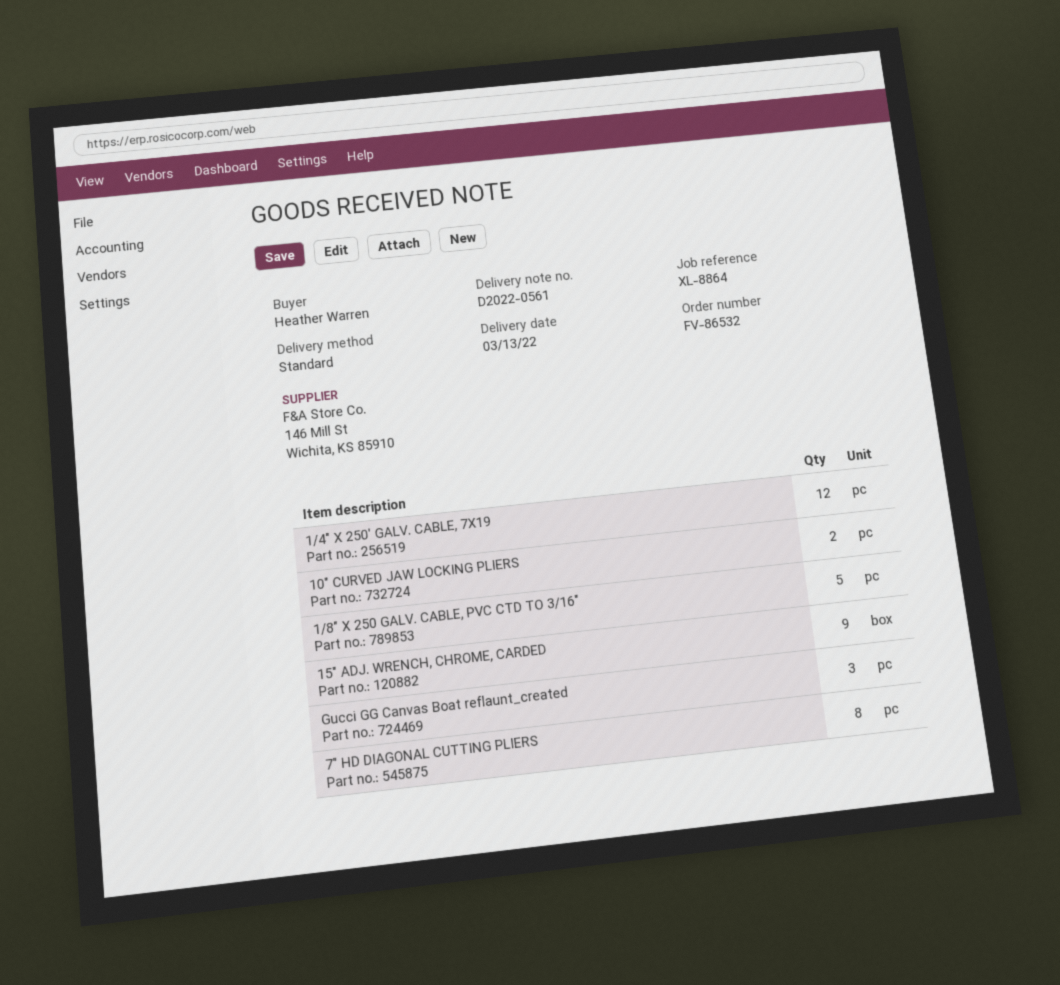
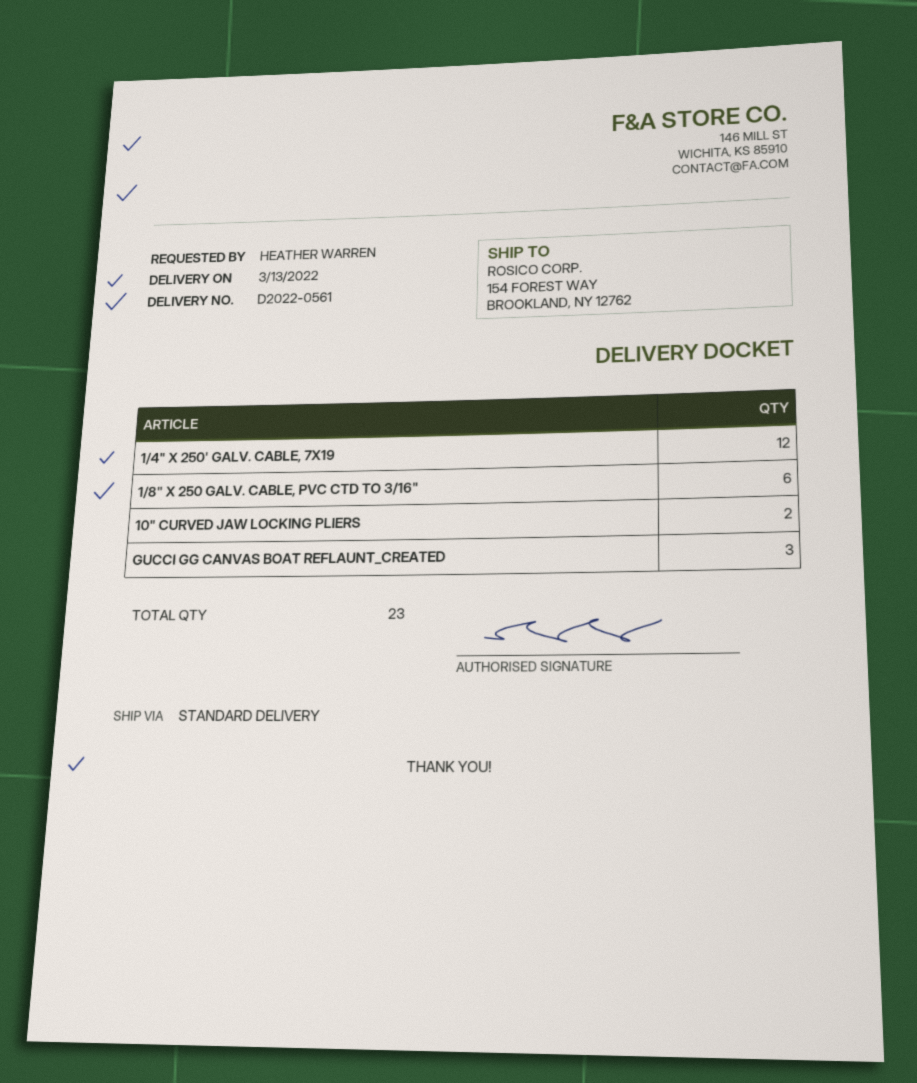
1/8" X 250 GALV. CABLE, PVC CTD TO 3/16": 5 -> 6
15" ADJ. WRENCH, CHROME, CARDED: 9 -> none
7" HD DIAGONAL CUTTING PLIERS: 8 -> none

